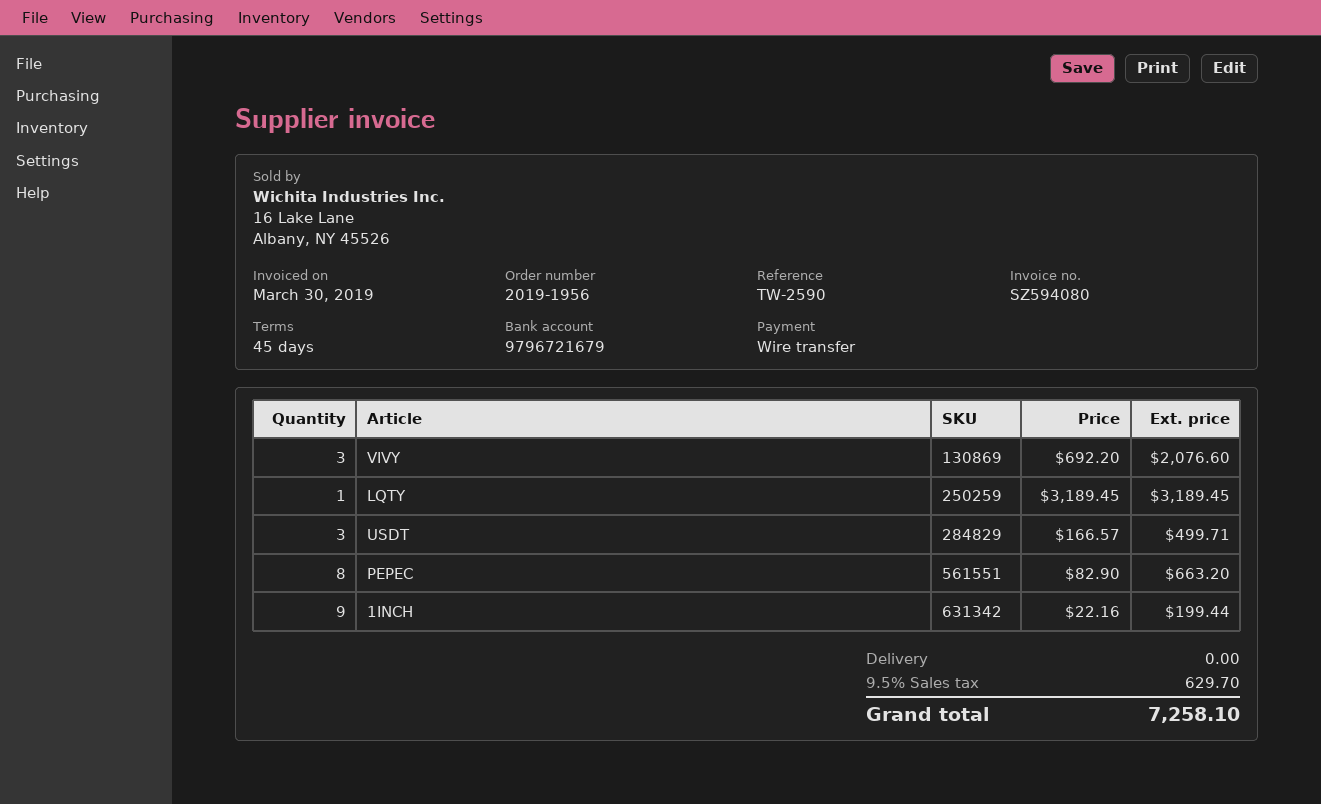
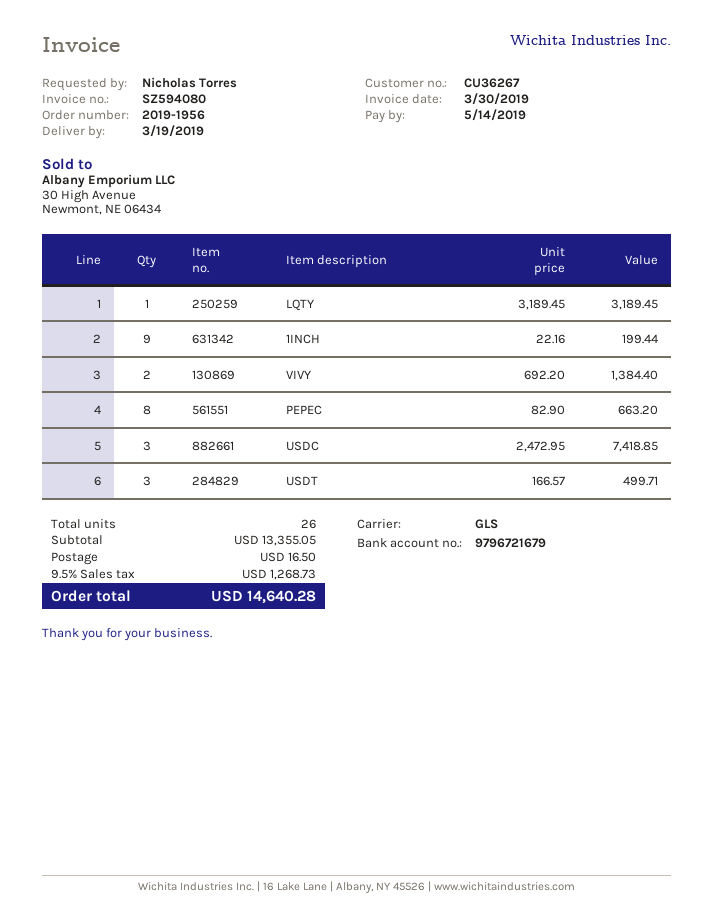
VIVY: 3 x 692.20 = 2076.60 -> 2 x 692.20 = 1384.40
USDC: none -> 3 x 2472.95 = 7418.85
shipping: 0.00 -> 16.50
tax: 9.5% = 629.70 -> 9.5% = 1268.73
total: 7258.10 -> 14640.28

